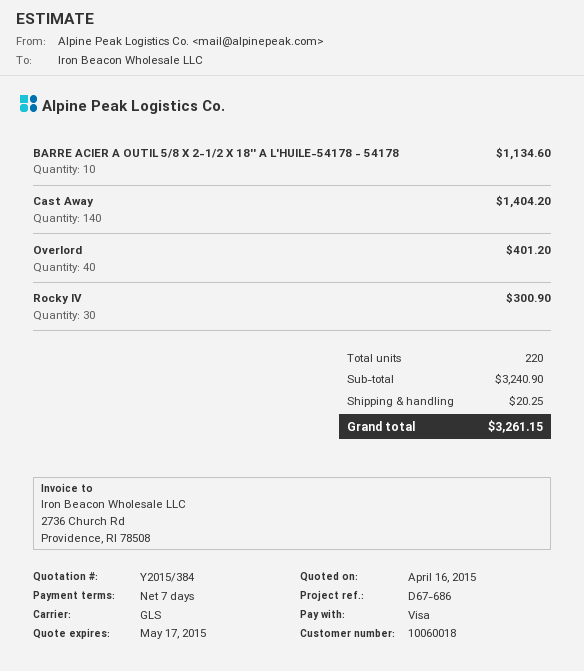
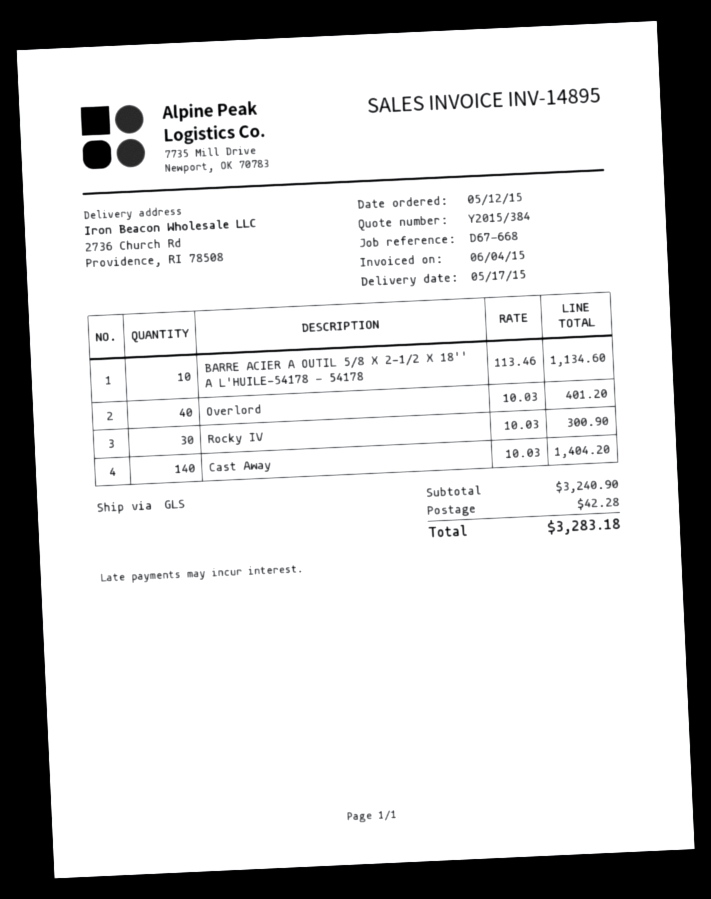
reference: D67-686 -> D67-668
shipping: 20.25 -> 42.28
total: 3261.15 -> 3283.18

